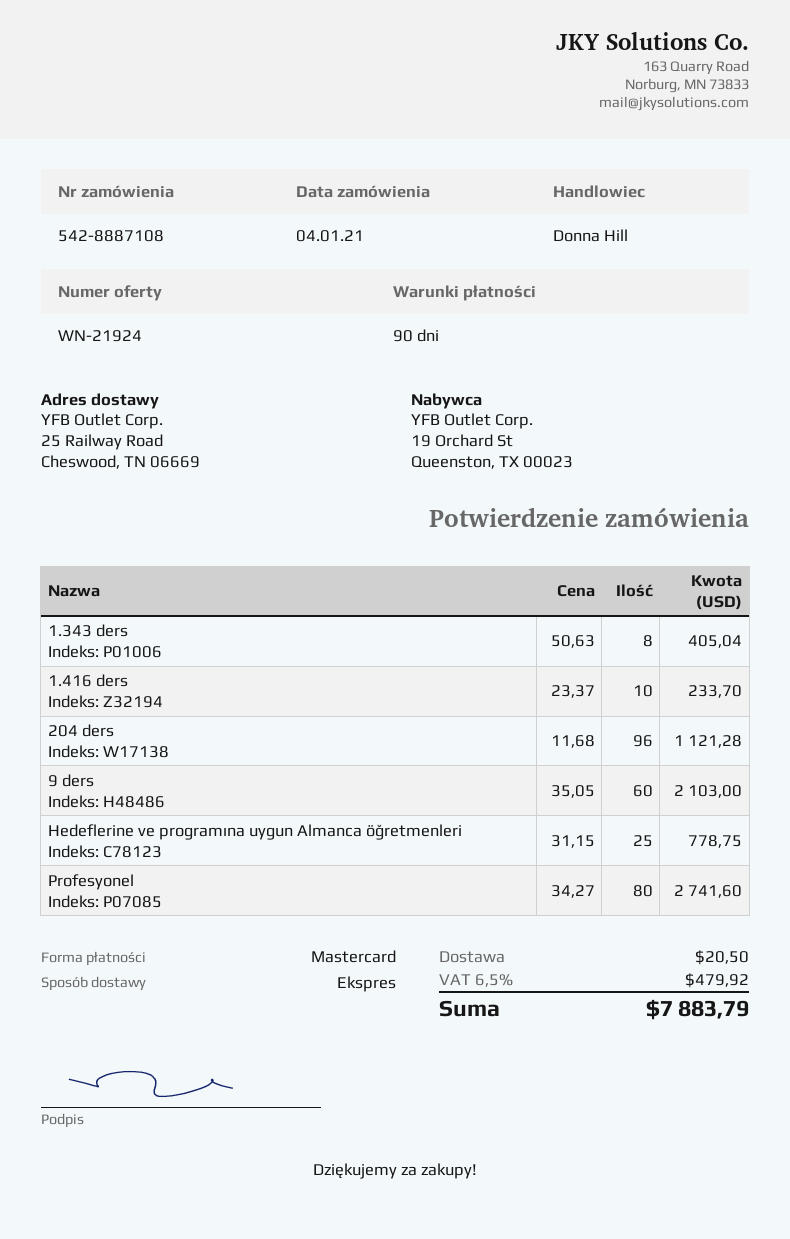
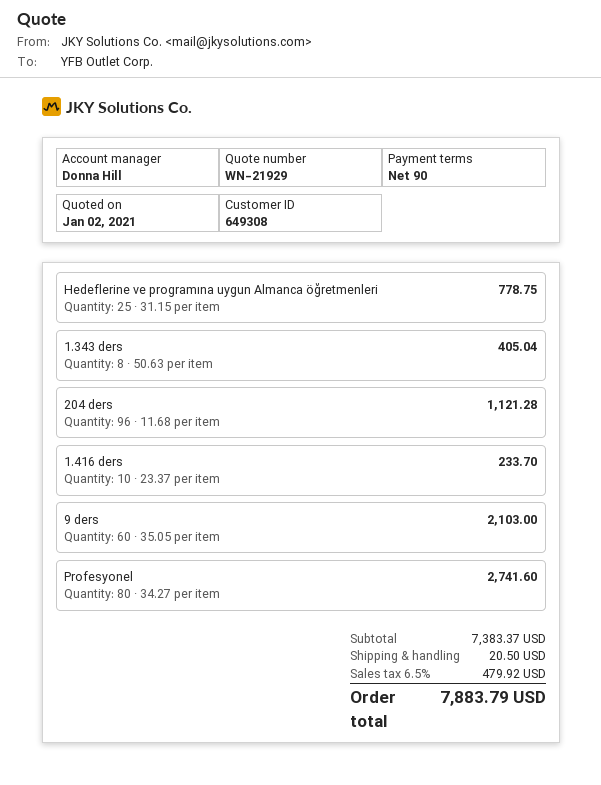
quote number: WN-21924 -> WN-21929

